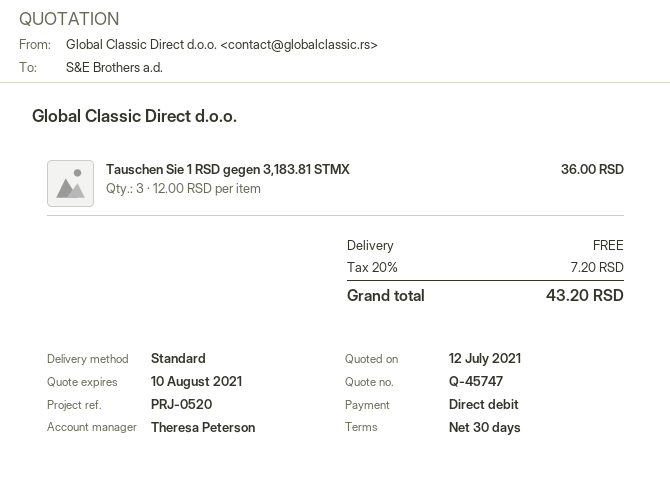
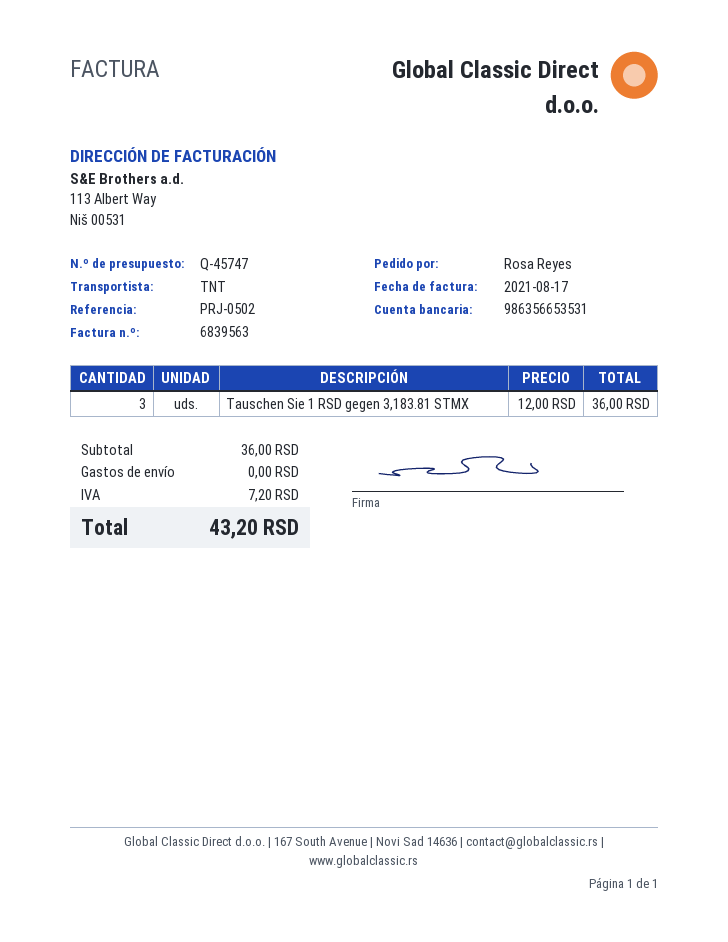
reference: PRJ-0520 -> PRJ-0502
shipping method: standard -> TNT

